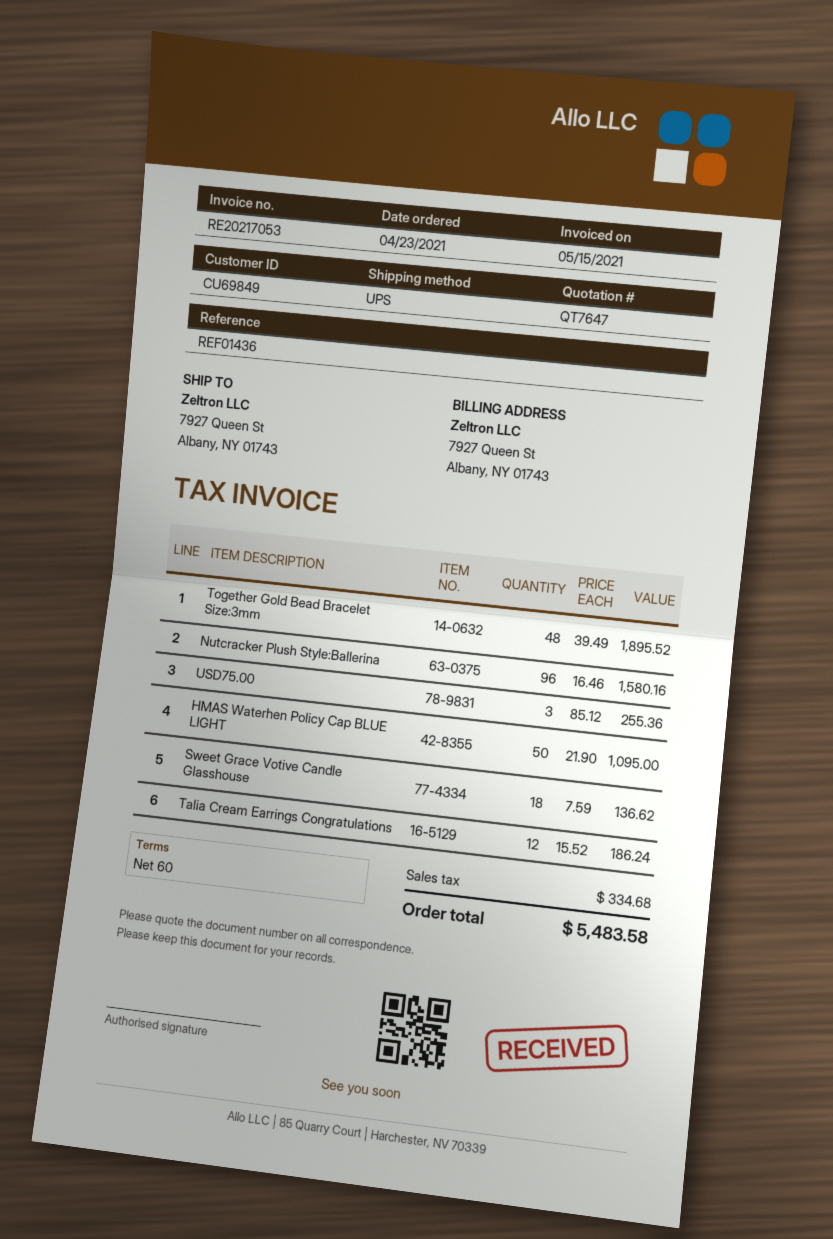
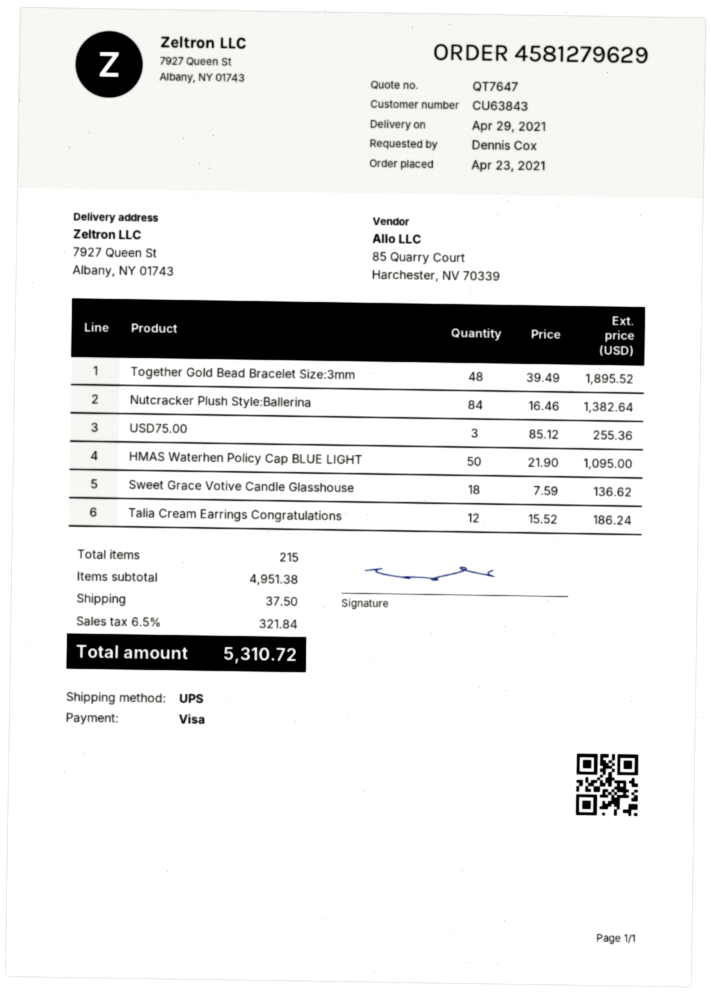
customer number: CU69849 -> CU63843
Nutcracker Plush Style:Ballerina: 96 x 16.46 = 1580.16 -> 84 x 16.46 = 1382.64
shipping: none -> 37.50
tax: 334.68 -> 321.84
total: 5483.58 -> 5310.72

